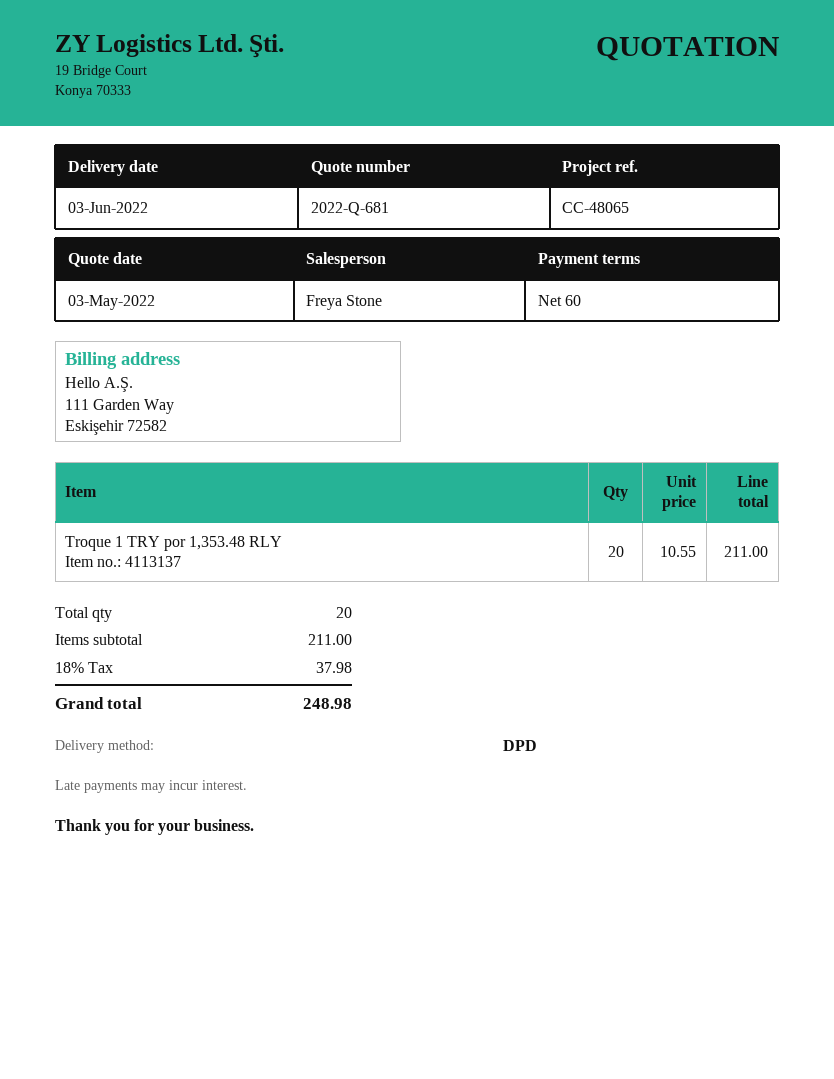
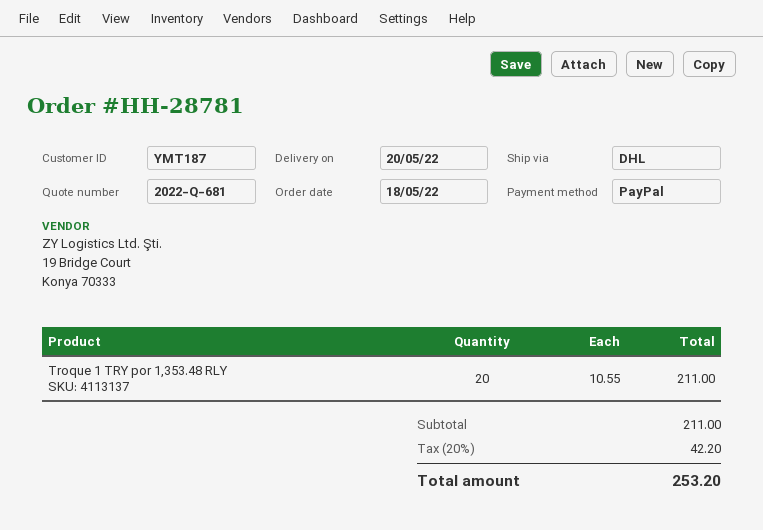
delivery date: 2022-06-03 -> 2022-05-20
shipping method: DPD -> DHL
tax: 18% = 37.98 -> 20% = 42.20
total: 248.98 -> 253.20

